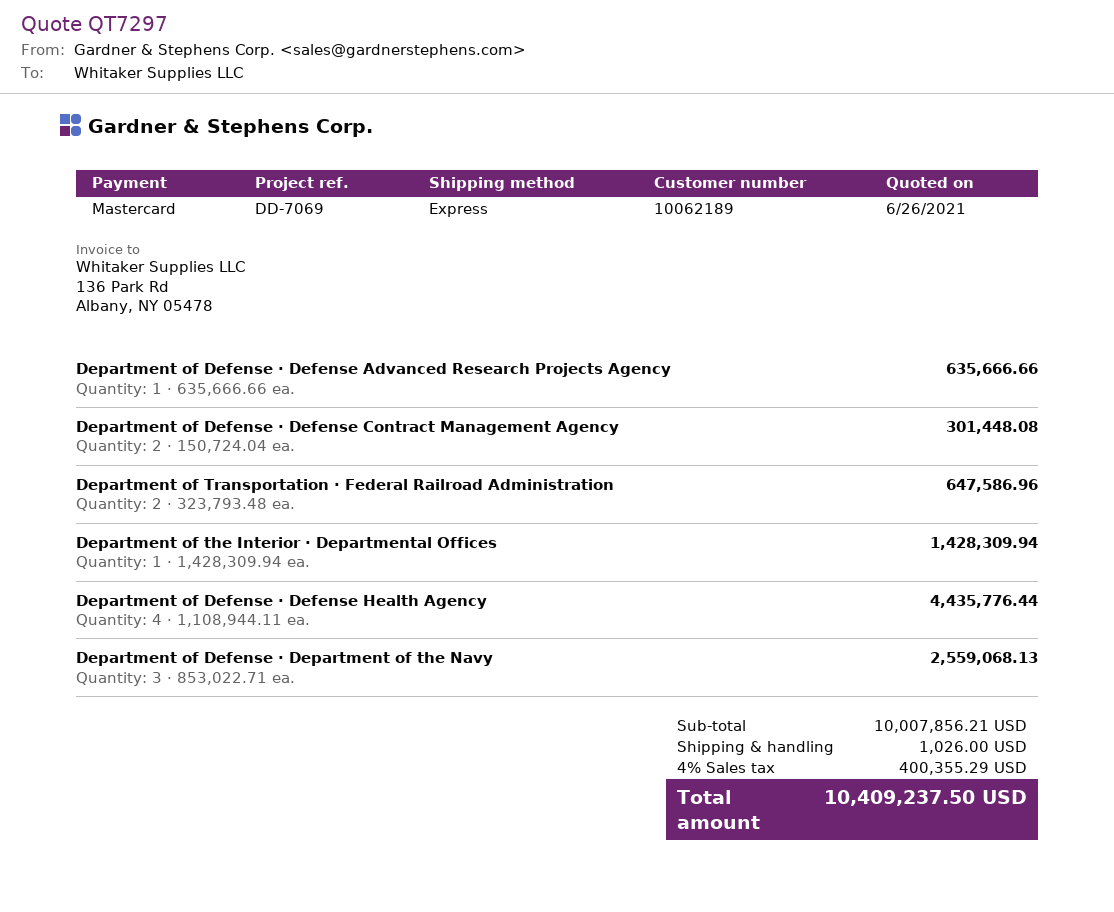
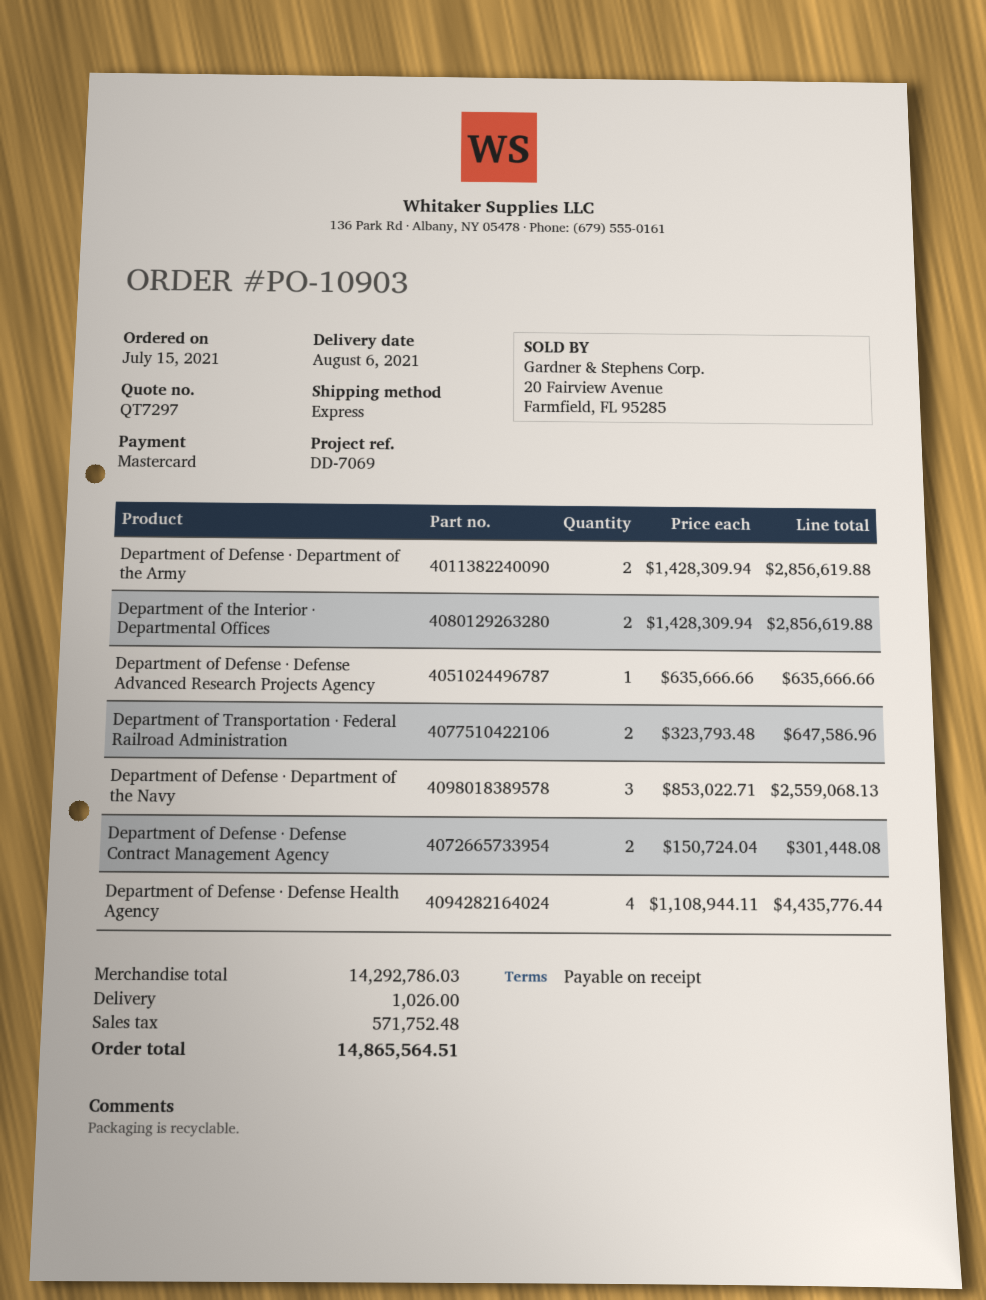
Department of the Interior · Departmental Offices: 1 x 1428309.94 = 1428309.94 -> 2 x 1428309.94 = 2856619.88
Department of Defense · Department of the Army: none -> 2 x 1428309.94 = 2856619.88
subtotal: 10007856.21 -> 14292786.03
tax: 400355.29 -> 571752.48
total: 10409237.50 -> 14865564.51

